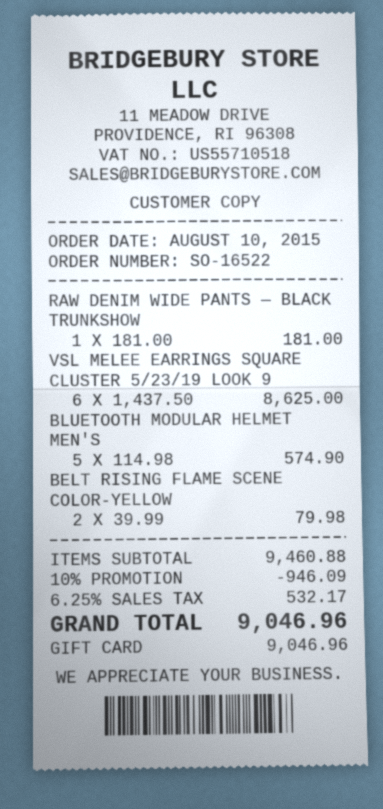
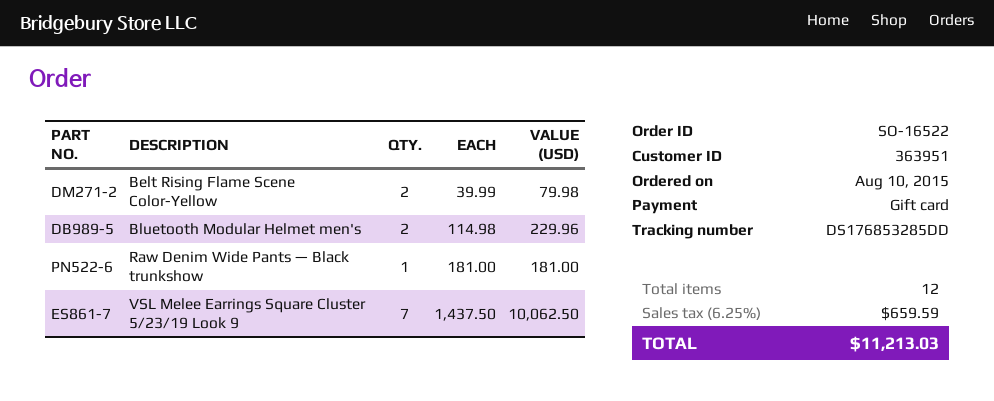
VSL MELEE EARRINGS SQUARE CLUSTER 5/23/19 LOOK 9: 6 x 1437.50 = 8625.00 -> 7 x 1437.50 = 10062.50
BLUETOOTH MODULAR HELMET MEN'S: 5 x 114.98 = 574.90 -> 2 x 114.98 = 229.96
discount: 10% = 946.09 -> none
tax: 6.25% = 532.17 -> 6.25% = 659.59
total: 9046.96 -> 11213.03

